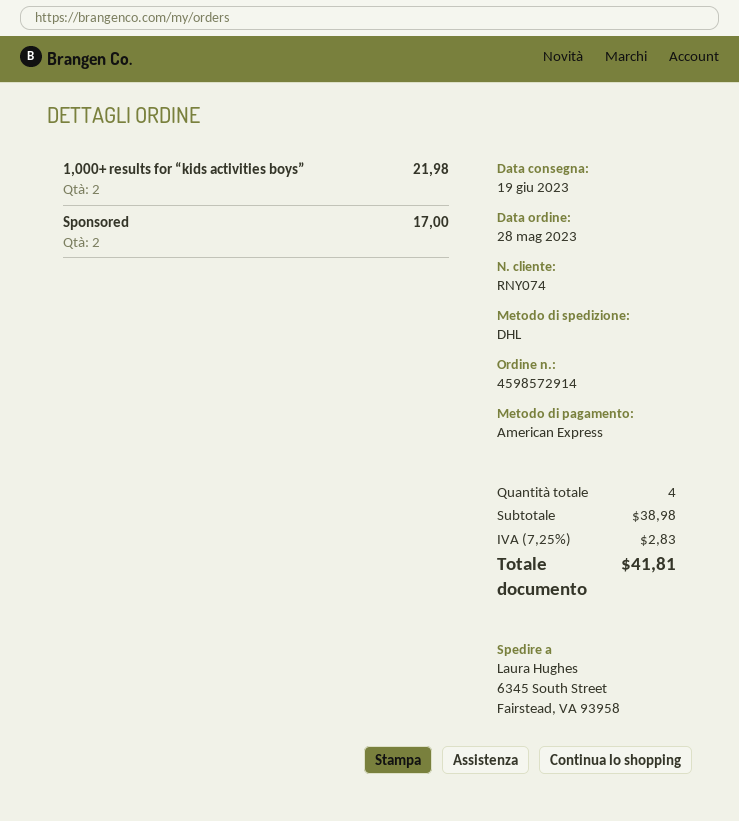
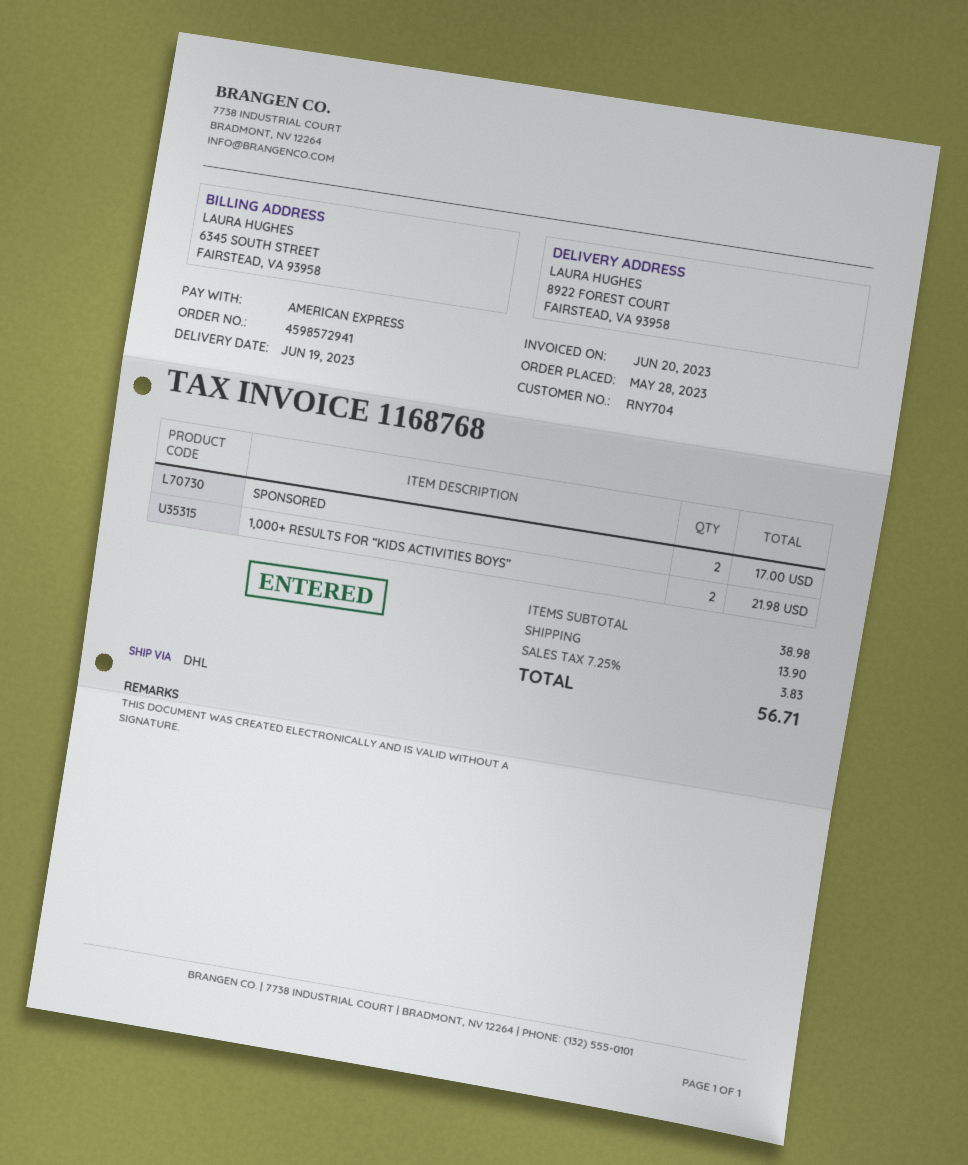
order number: 4598572914 -> 4598572941
customer number: RNY074 -> RNY704
ship to: 6345 South Street, Fairstead, VA 93958 -> 8922 FOREST COURT, FAIRSTEAD, VA 93958
shipping: none -> 13.90
tax: 7.25% = 2.83 -> 7.25% = 3.83
total: 41.81 -> 56.71

